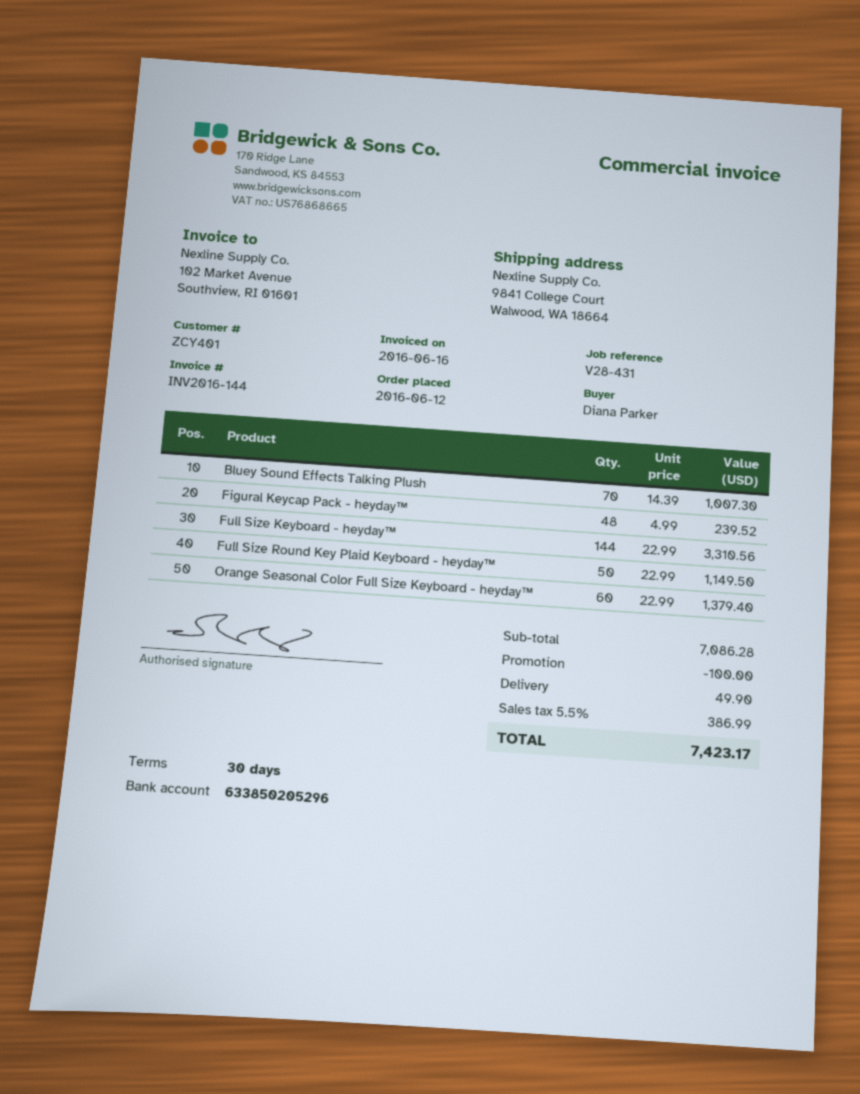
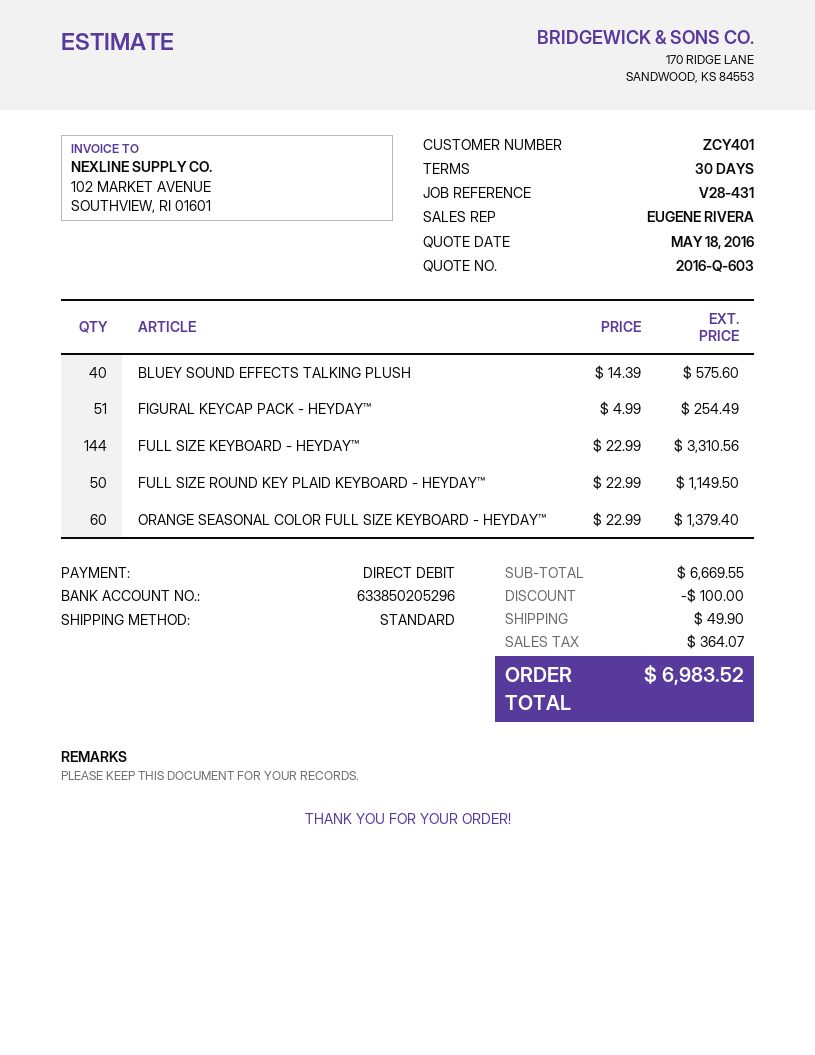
Bluey Sound Effects Talking Plush: 70 x 14.39 = 1007.30 -> 40 x 14.39 = 575.60
Figural Keycap Pack - heyday™: 48 x 4.99 = 239.52 -> 51 x 4.99 = 254.49
subtotal: 7086.28 -> 6669.55
tax: 386.99 -> 364.07
total: 7423.17 -> 6983.52

